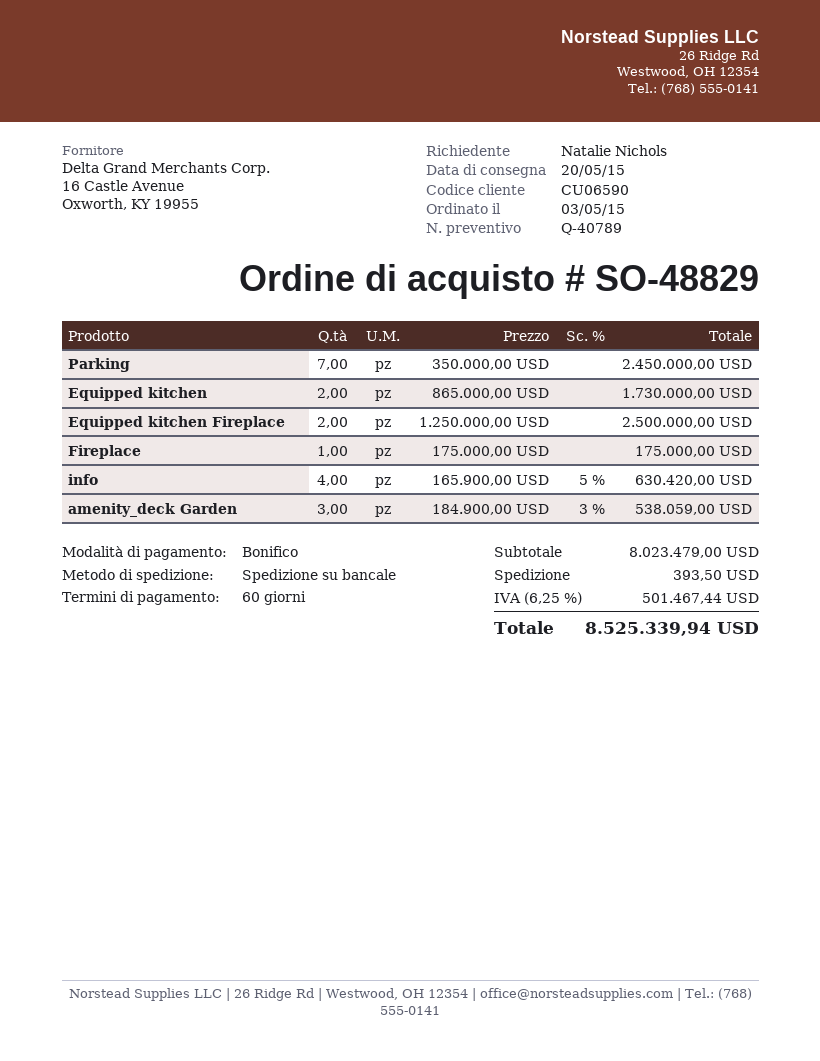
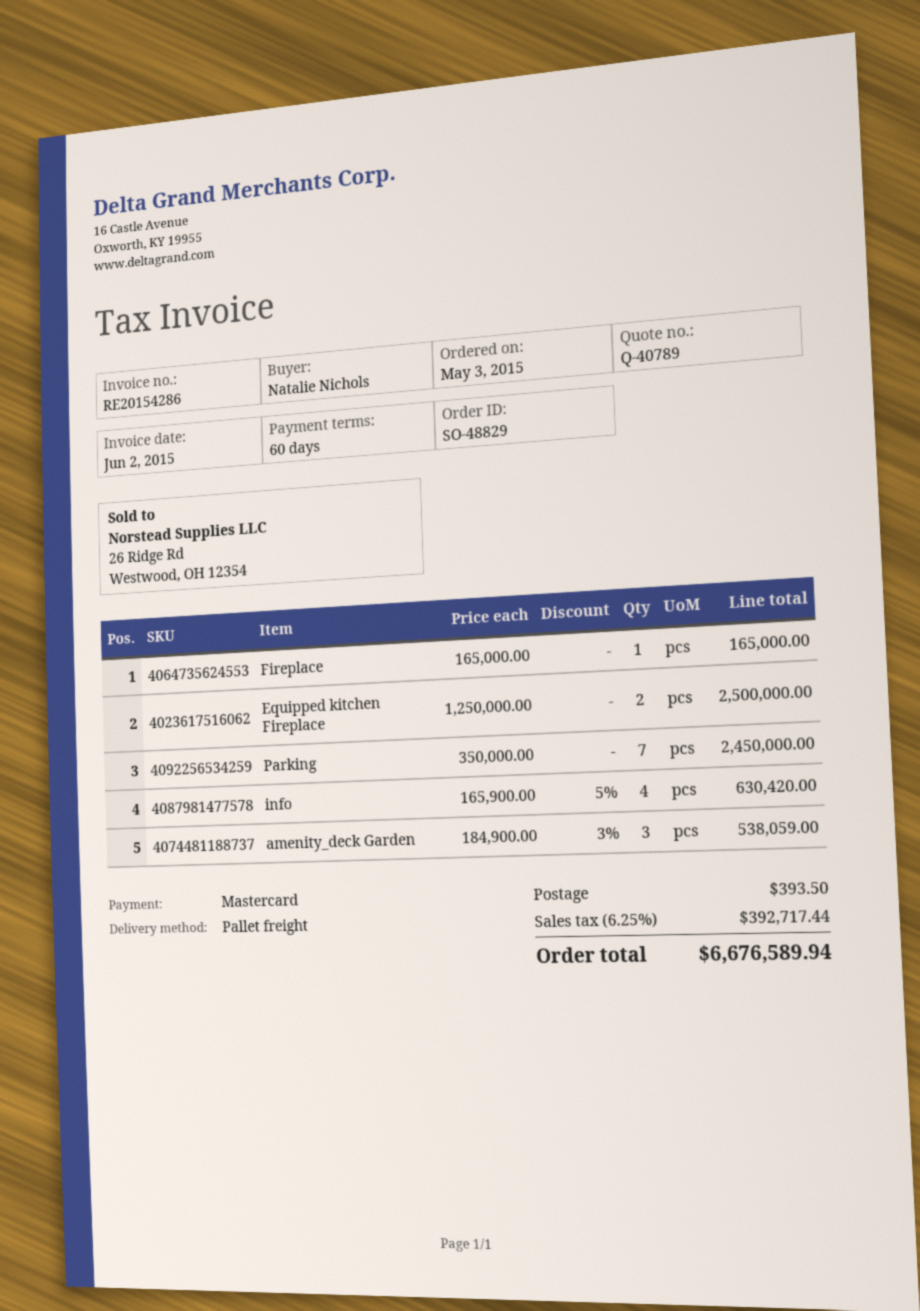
payment method: bank transfer -> Mastercard
Equipped kitchen: 2 x 865000.00 = 1730000.00 -> none
Fireplace: 1 x 175000.00 = 175000.00 -> 1 x 165000.00 = 165000.00
tax: 6.25% = 501467.44 -> 6.25% = 392717.44
total: 8525339.94 -> 6676589.94

